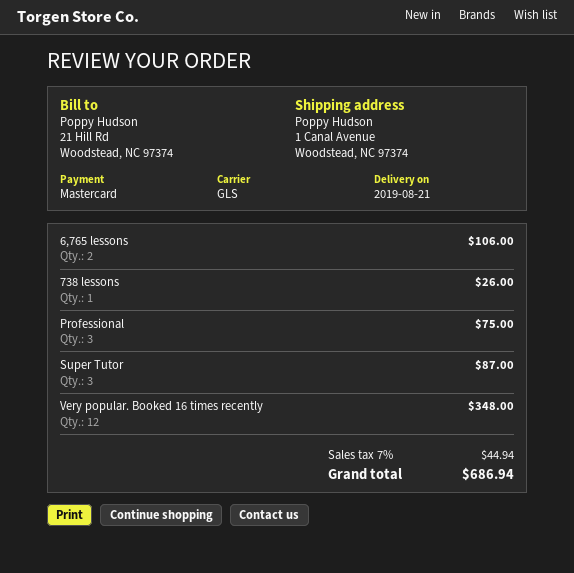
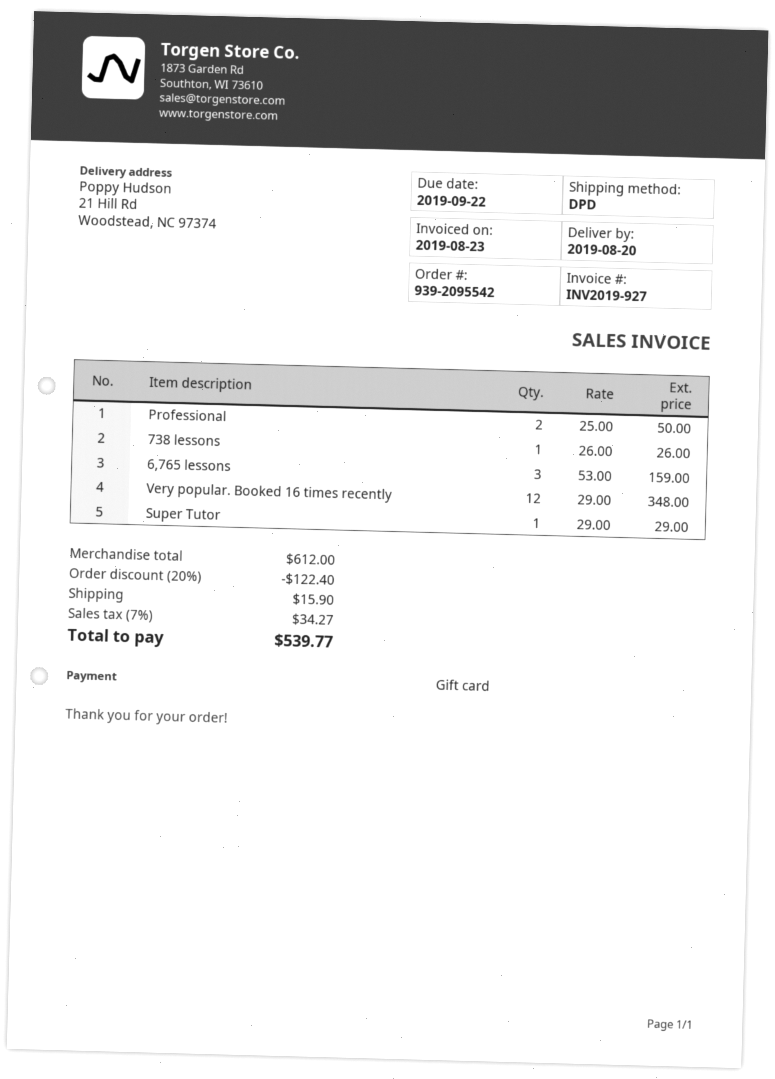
delivery date: 2019-08-21 -> 2019-08-20
payment method: Mastercard -> gift card
shipping method: GLS -> DPD
ship to: 1 Canal Avenue, Woodstead, NC 97374 -> 21 Hill Rd, Woodstead, NC 97374
6,765 lessons: 2 for 106.00 -> 3 for 159.00
Professional: 3 for 75.00 -> 2 for 50.00
Super Tutor: 3 for 87.00 -> 1 for 29.00
discount: none -> 20% = 122.40
shipping: none -> 15.90
tax: 7% = 44.94 -> 7% = 34.27
total: 686.94 -> 539.77

